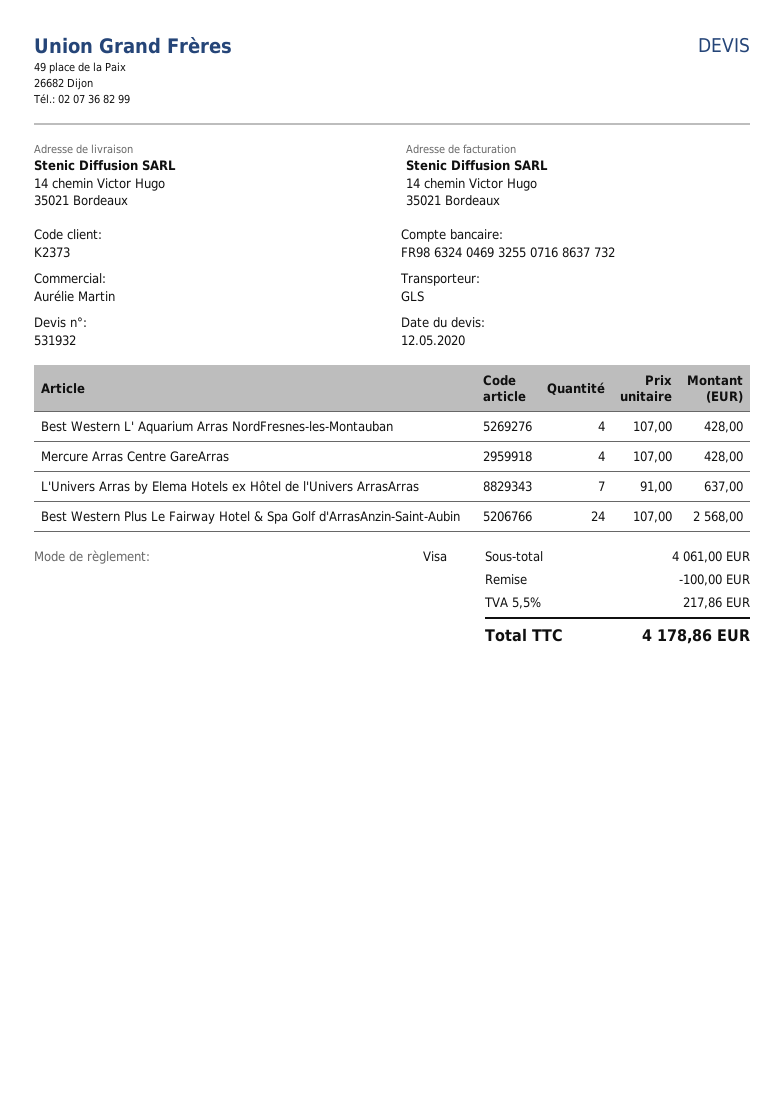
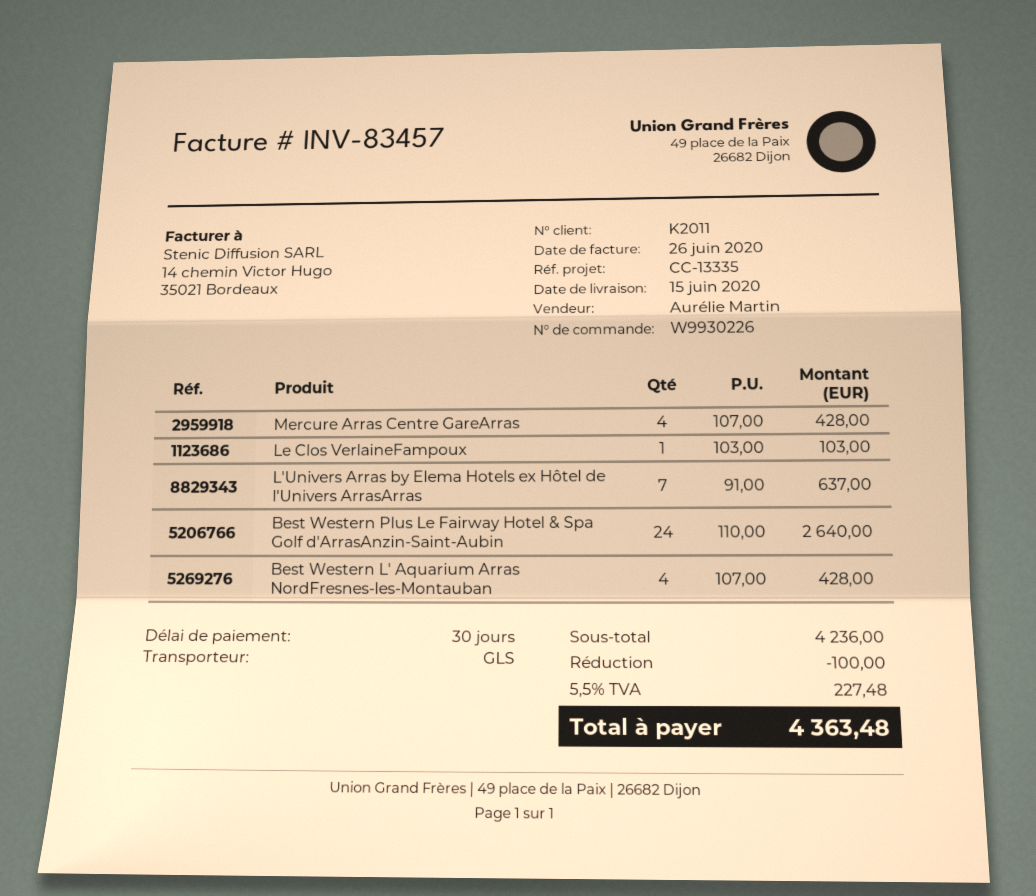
customer number: K2373 -> K2011
Best Western Plus Le Fairway Hotel & Spa Golf d'ArrasAnzin-Saint-Aubin: 24 x 107.00 = 2568.00 -> 24 x 110.00 = 2640.00
Le Clos VerlaineFampoux: none -> 1 x 103.00 = 103.00
subtotal: 4061.00 -> 4236.00
tax: 5.5% = 217.86 -> 5.5% = 227.48
total: 4178.86 -> 4363.48

